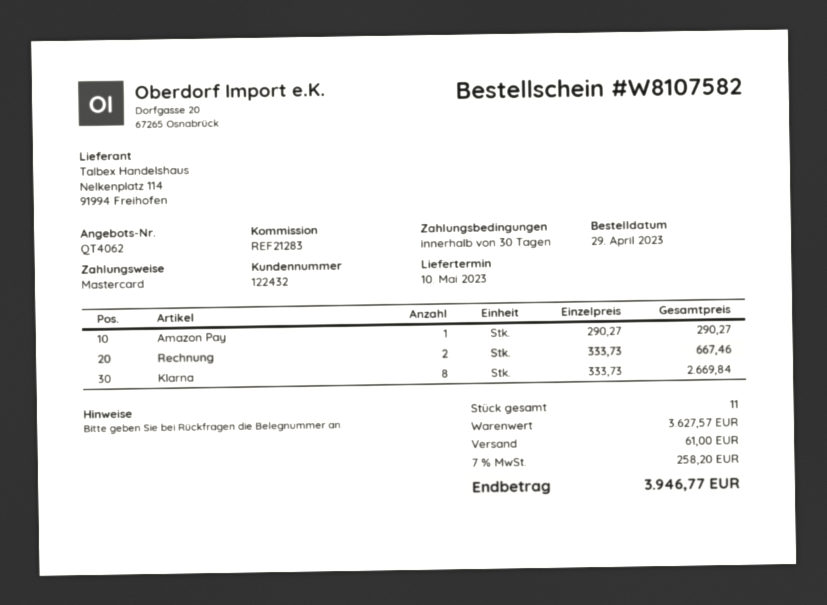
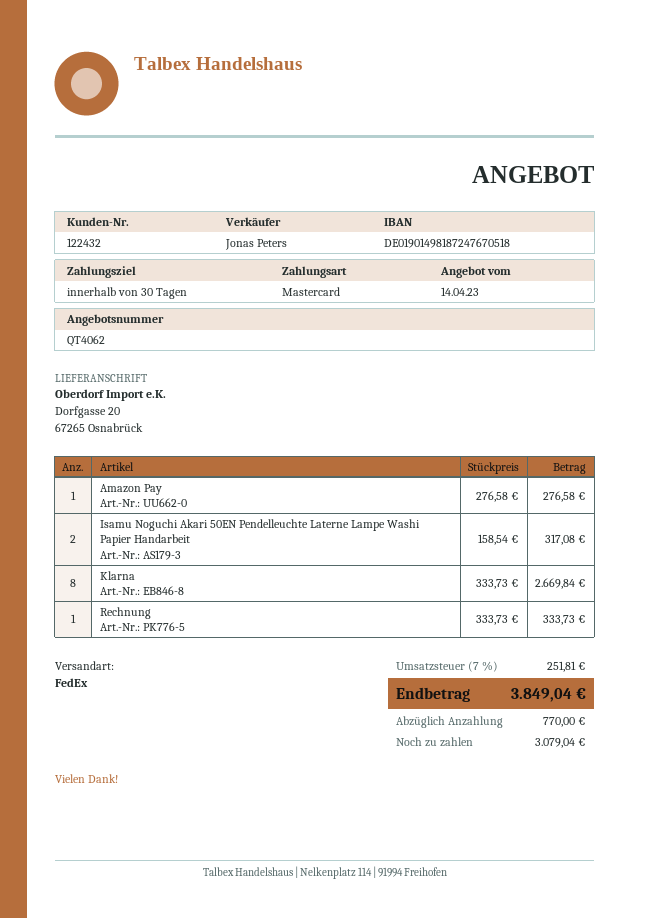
Amazon Pay: 1 x 290.27 = 290.27 -> 1 x 276.58 = 276.58
Rechnung: 2 x 333.73 = 667.46 -> 1 x 333.73 = 333.73
Isamu Noguchi Akari 50EN Pendelleuchte Laterne Lampe Washi Papier Handarbeit: none -> 2 x 158.54 = 317.08
shipping: 61.00 -> none
tax: 7% = 258.20 -> 7% = 251.81
total: 3946.77 -> 3849.04

